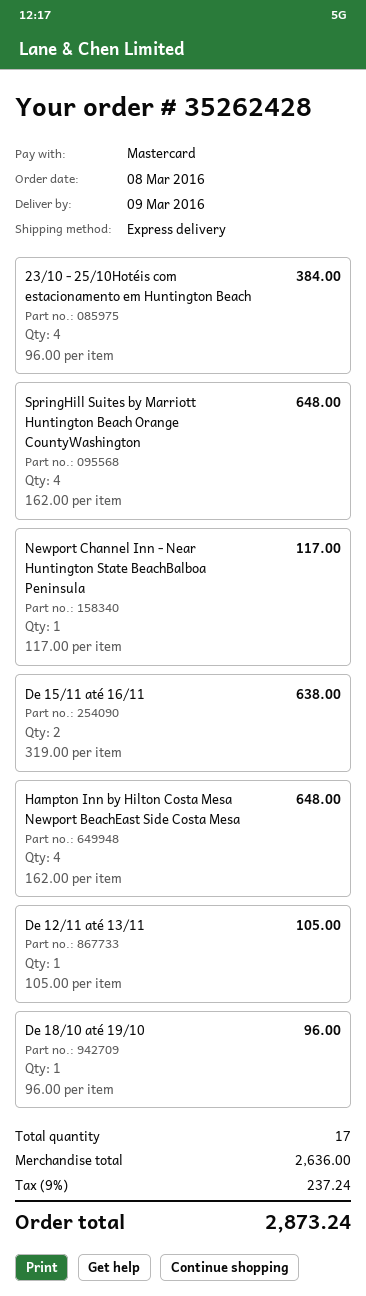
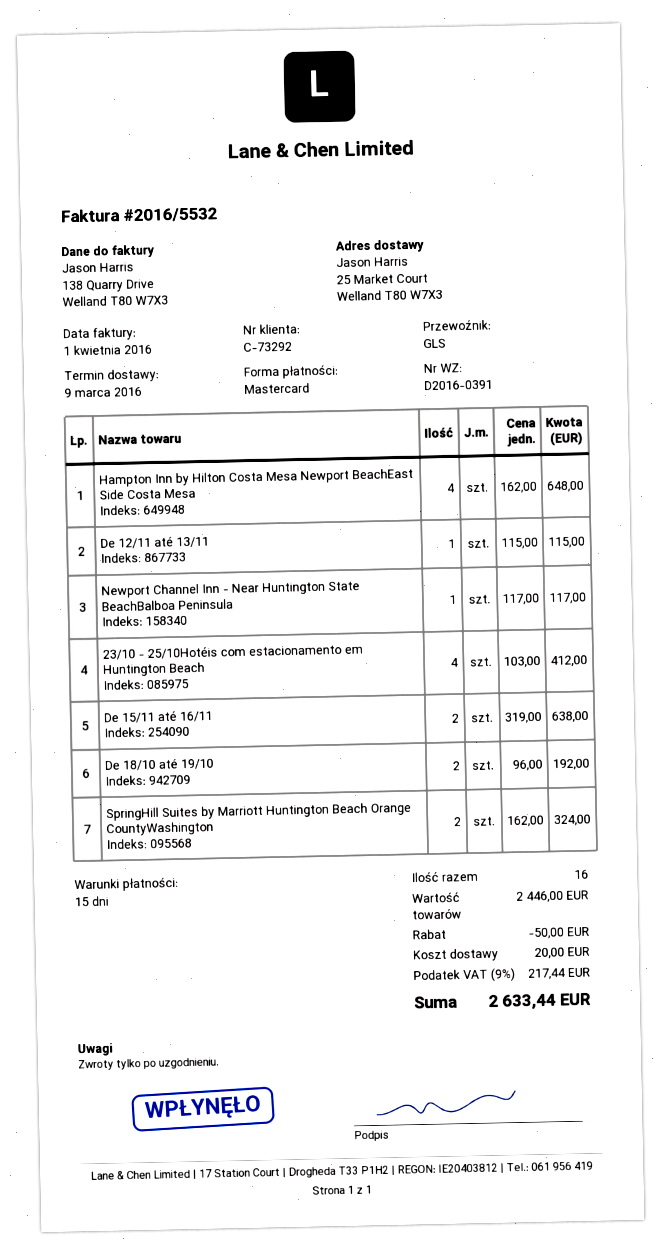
shipping method: express -> GLS
23/10 - 25/10Hotéis com estacionamento em Huntington Beach: 4 x 96.00 = 384.00 -> 4 x 103.00 = 412.00
SpringHill Suites by Marriott Huntington Beach Orange CountyWashington: 4 x 162.00 = 648.00 -> 2 x 162.00 = 324.00
De 12/11 até 13/11: 1 x 105.00 = 105.00 -> 1 x 115.00 = 115.00
De 18/10 até 19/10: 1 x 96.00 = 96.00 -> 2 x 96.00 = 192.00
total quantity: 17 -> 16
subtotal: 2636.00 -> 2446.00
discount: none -> 50.00
shipping: none -> 20.00
tax: 9% = 237.24 -> 9% = 217.44
total: 2873.24 -> 2633.44

